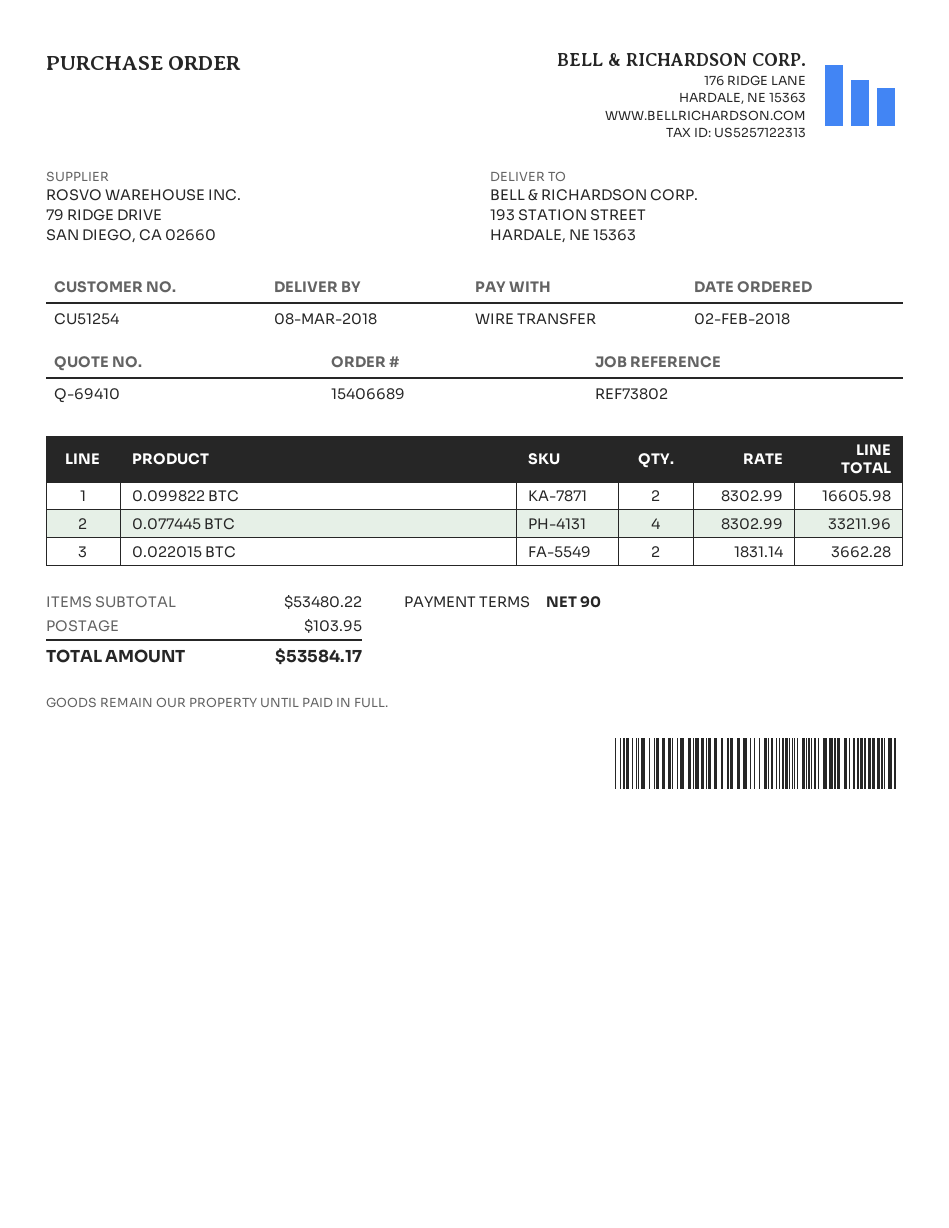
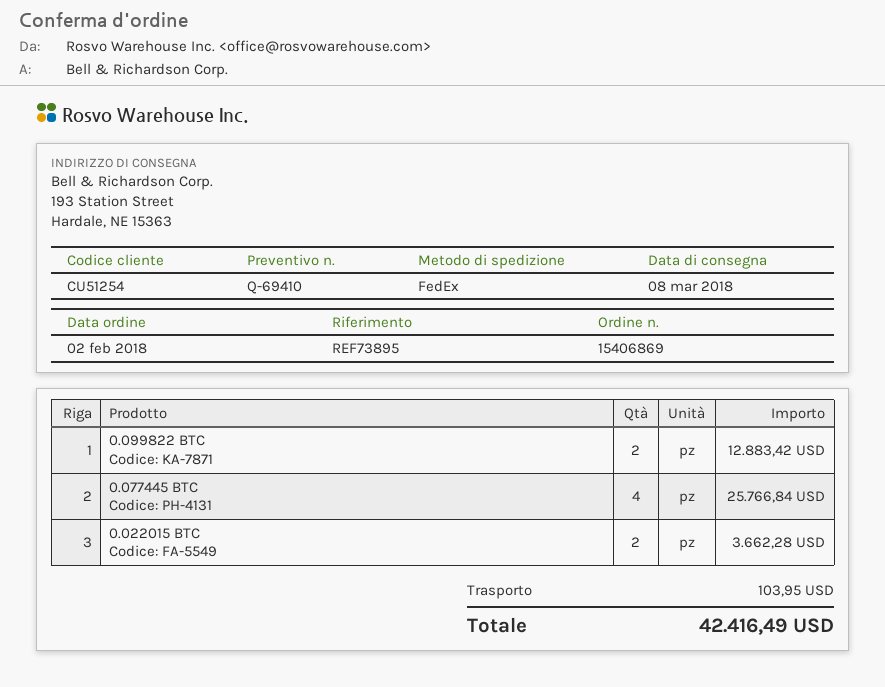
order number: 15406689 -> 15406869
reference: REF73802 -> REF73895
0.099822 BTC: 2 for 16605.98 -> 2 for 12883.42
0.077445 BTC: 4 for 33211.96 -> 4 for 25766.84
total: 53584.17 -> 42416.49

